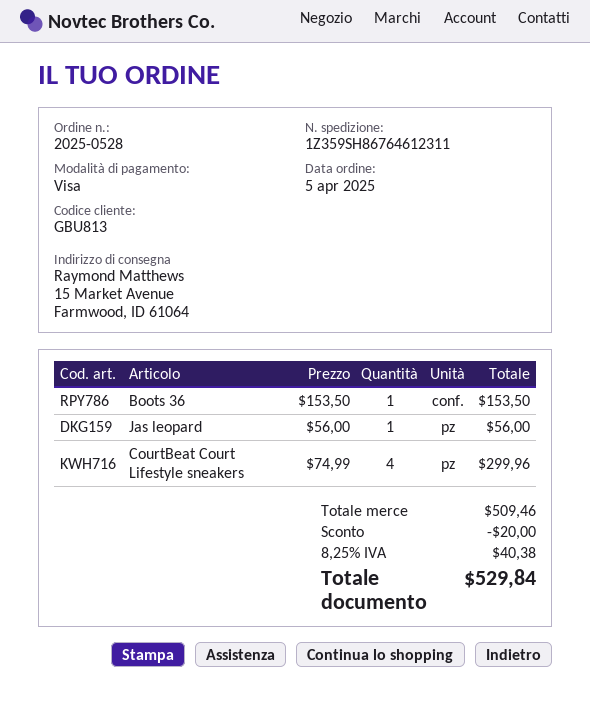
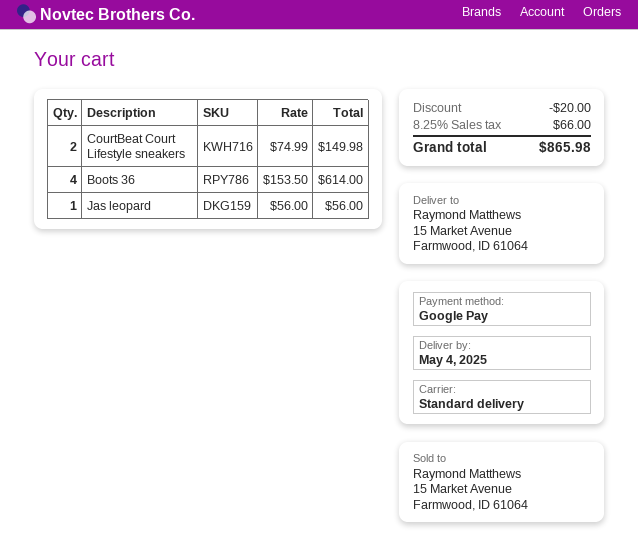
payment method: Visa -> Google Pay
Boots 36: 1 x 153.50 = 153.50 -> 4 x 153.50 = 614.00
CourtBeat Court Lifestyle sneakers: 4 x 74.99 = 299.96 -> 2 x 74.99 = 149.98
tax: 8.25% = 40.38 -> 8.25% = 66.00
total: 529.84 -> 865.98

